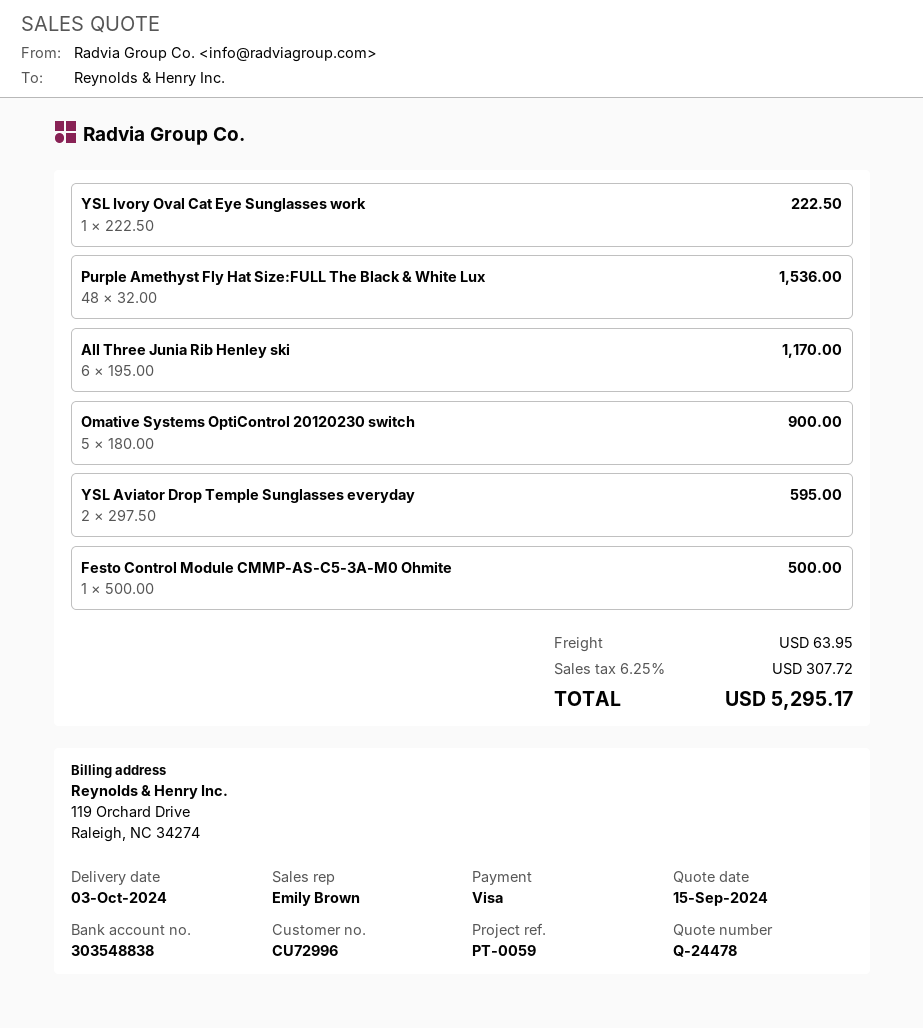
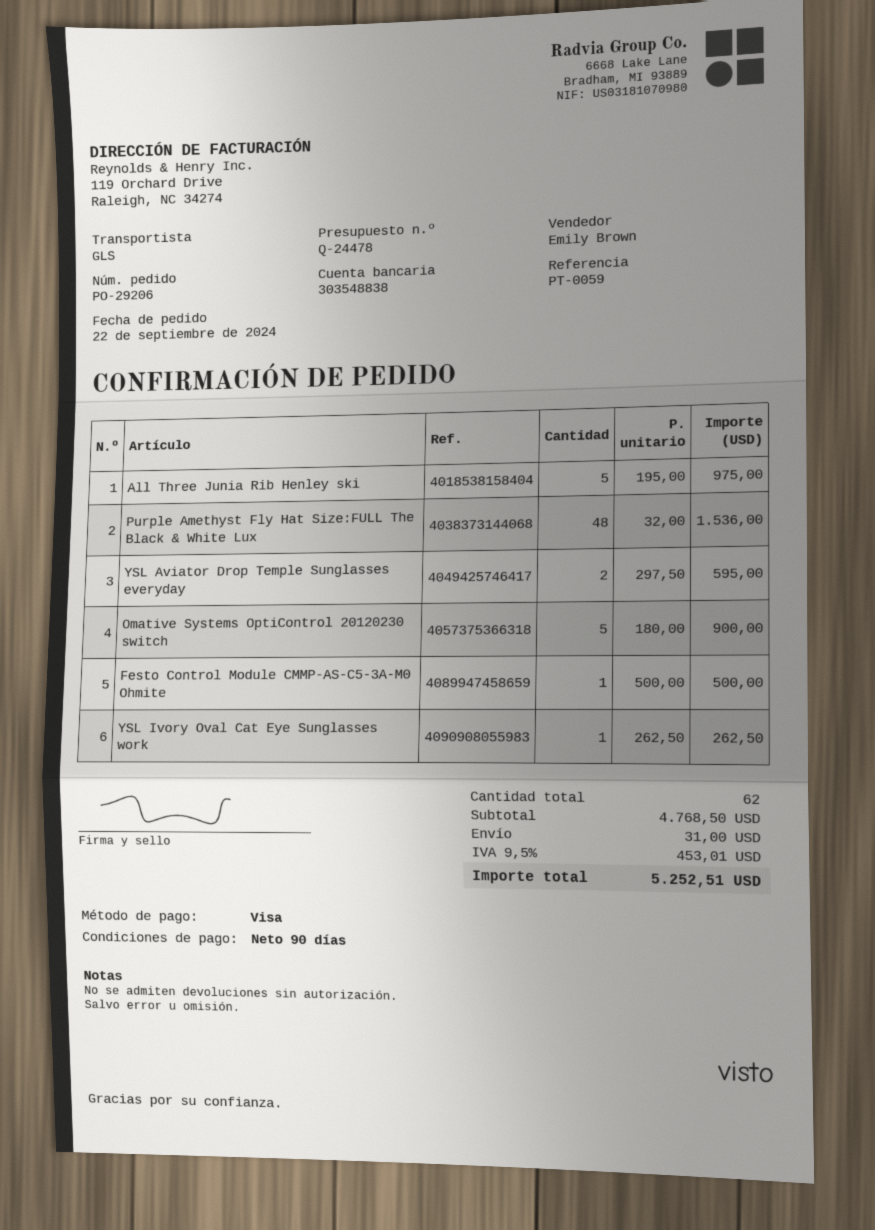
YSL Ivory Oval Cat Eye Sunglasses work: 1 x 222.50 = 222.50 -> 1 x 262.50 = 262.50
All Three Junia Rib Henley ski: 6 x 195.00 = 1170.00 -> 5 x 195.00 = 975.00
shipping: 63.95 -> 31.00
tax: 6.25% = 307.72 -> 9.5% = 453.01
total: 5295.17 -> 5252.51

